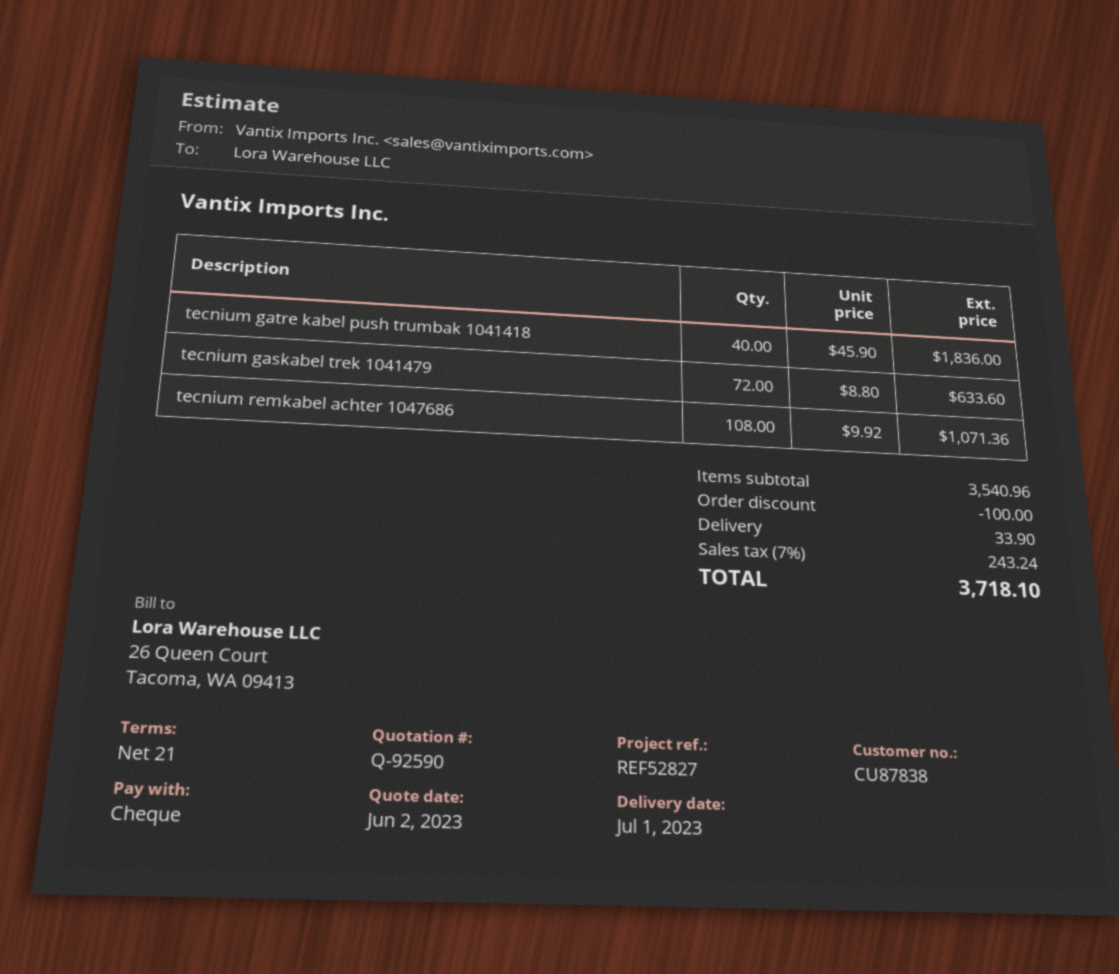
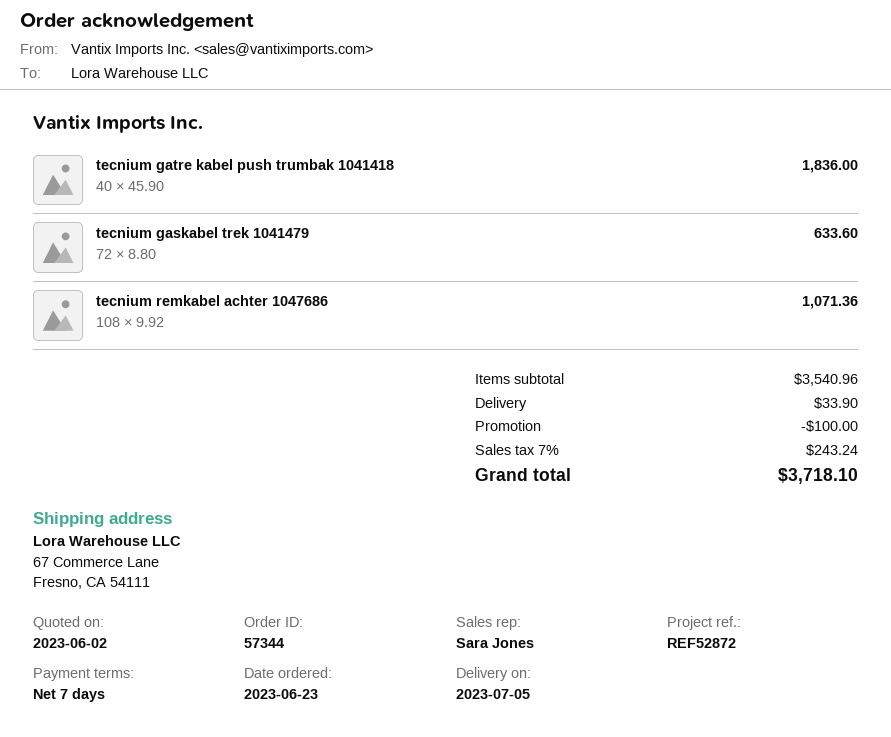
delivery date: 2023-07-01 -> 2023-07-05
payment terms: 21 days -> 7 days
reference: REF52827 -> REF52872

